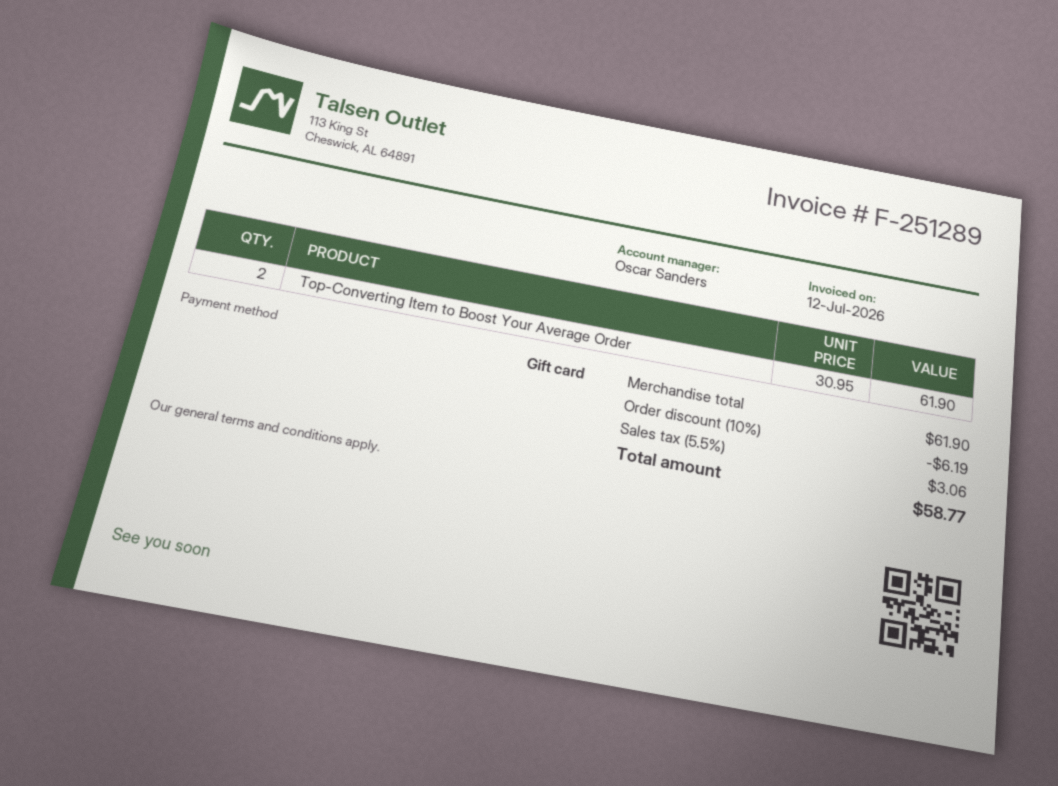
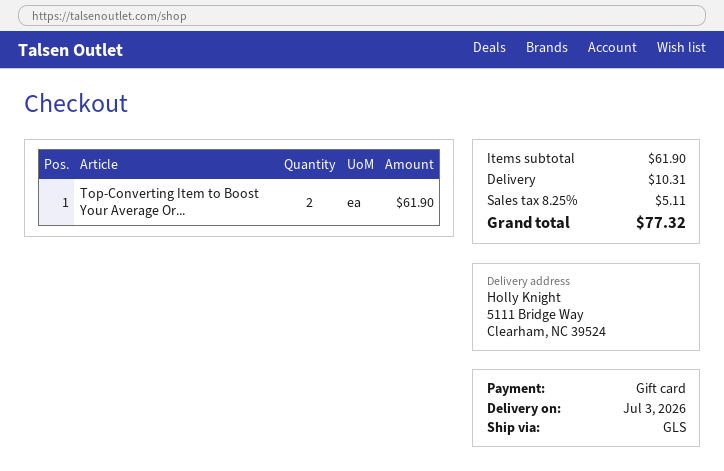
discount: 10% = 6.19 -> none
shipping: none -> 10.31
tax: 5.5% = 3.06 -> 8.25% = 5.11
total: 58.77 -> 77.32

